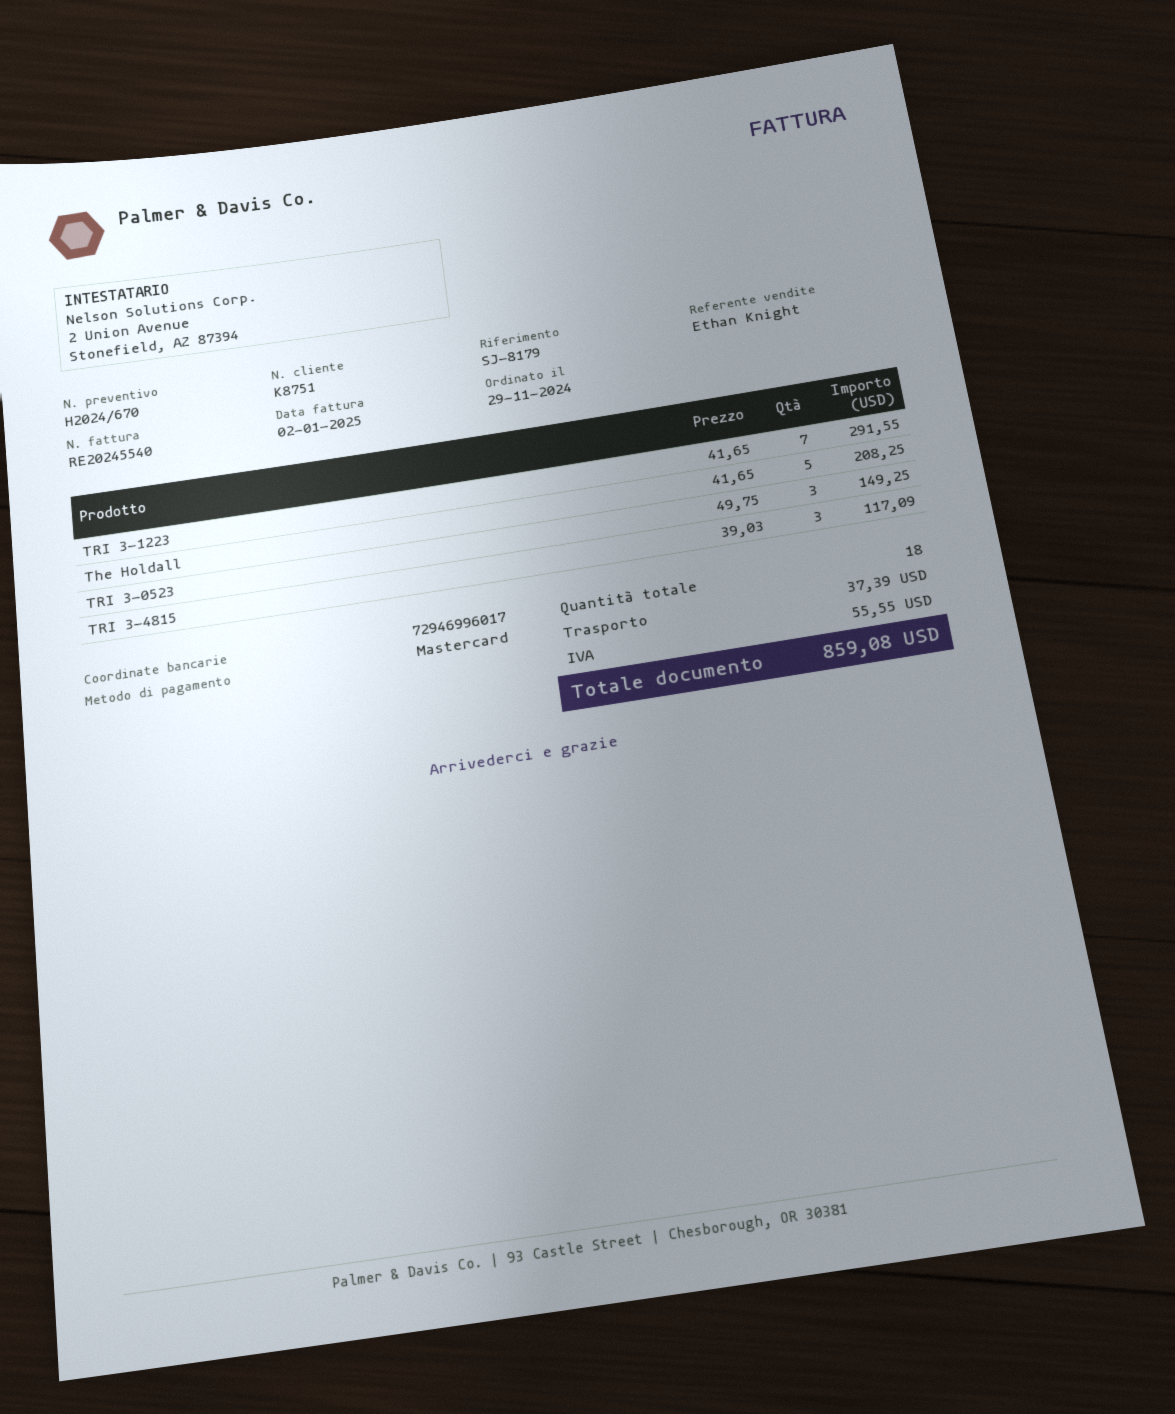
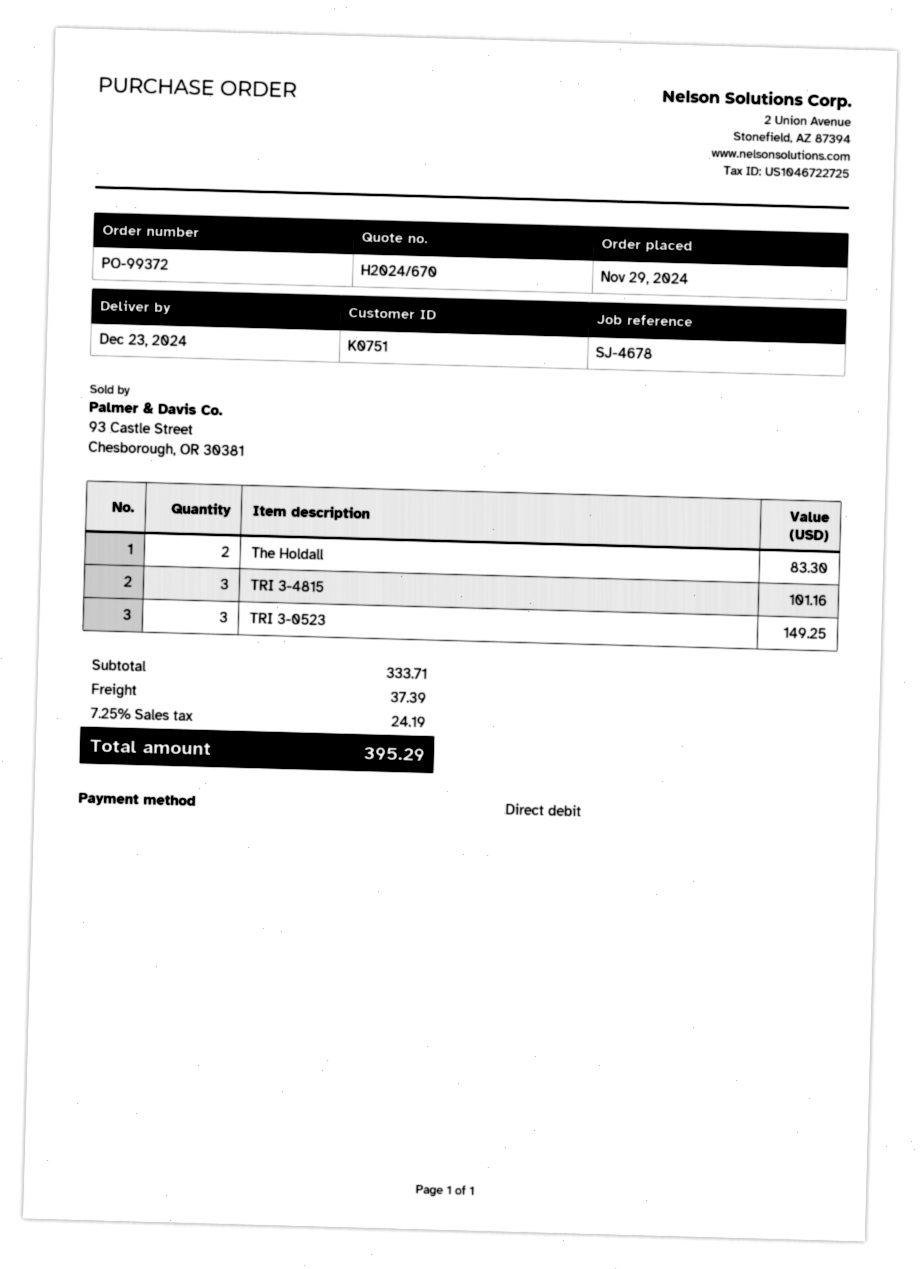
customer number: K8751 -> K0751
reference: SJ-8179 -> SJ-4678
payment method: Mastercard -> direct debit
TRI 3-1223: 7 for 291.55 -> none
The Holdall: 5 for 208.25 -> 2 for 83.30
TRI 3-4815: 3 for 117.09 -> 3 for 101.16
tax: 55.55 -> 24.19
total: 859.08 -> 395.29

